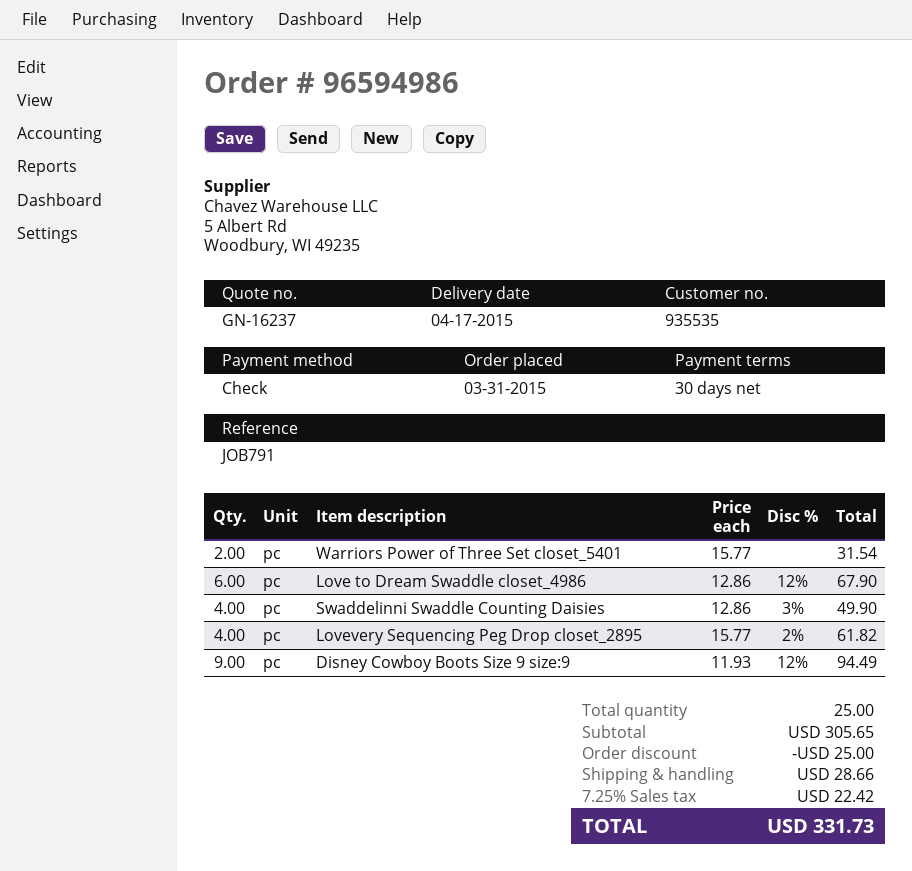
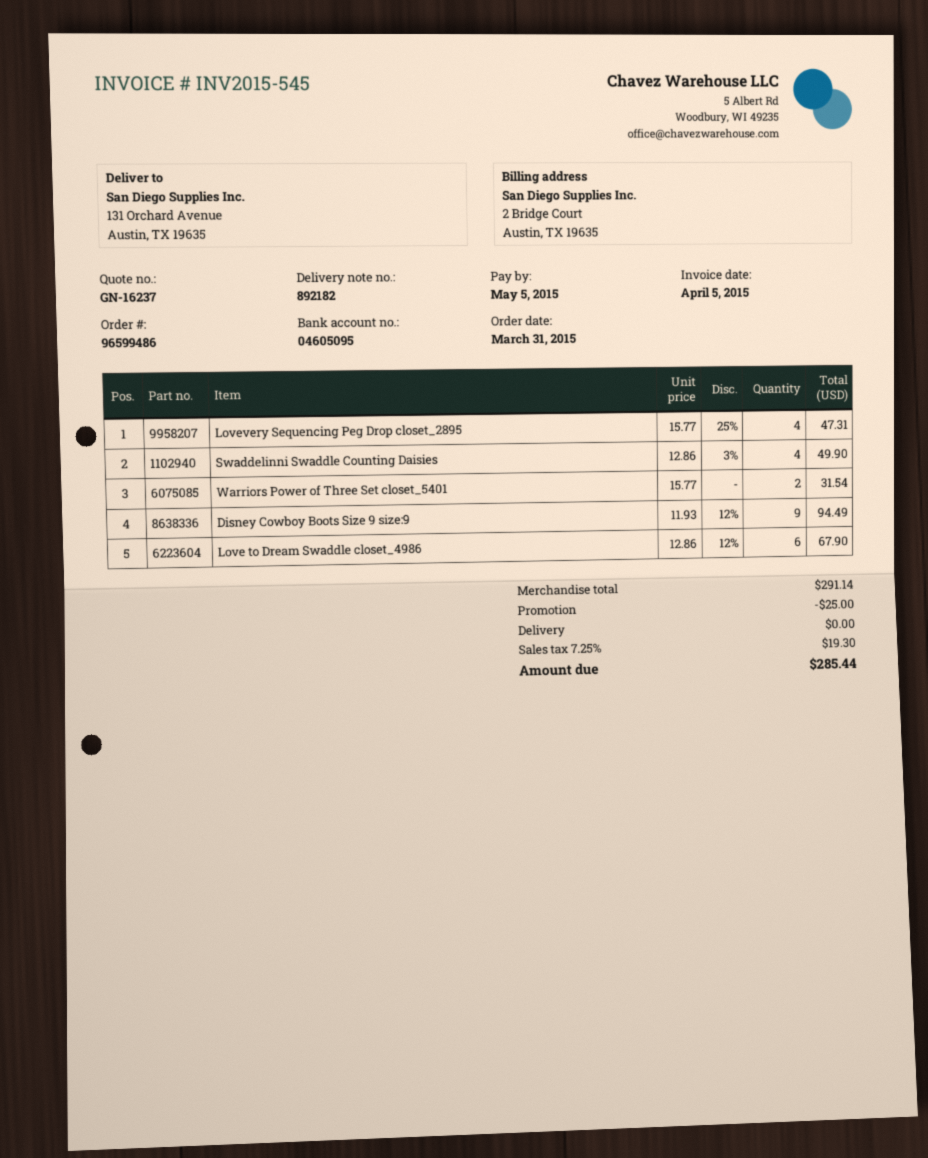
order number: 96594986 -> 96599486
Lovevery Sequencing Peg Drop closet_2895: 4 x 15.77 - 2% = 61.82 -> 4 x 15.77 - 25% = 47.31
subtotal: 305.65 -> 291.14
shipping: 28.66 -> 0.00
tax: 7.25% = 22.42 -> 7.25% = 19.30
total: 331.73 -> 285.44

